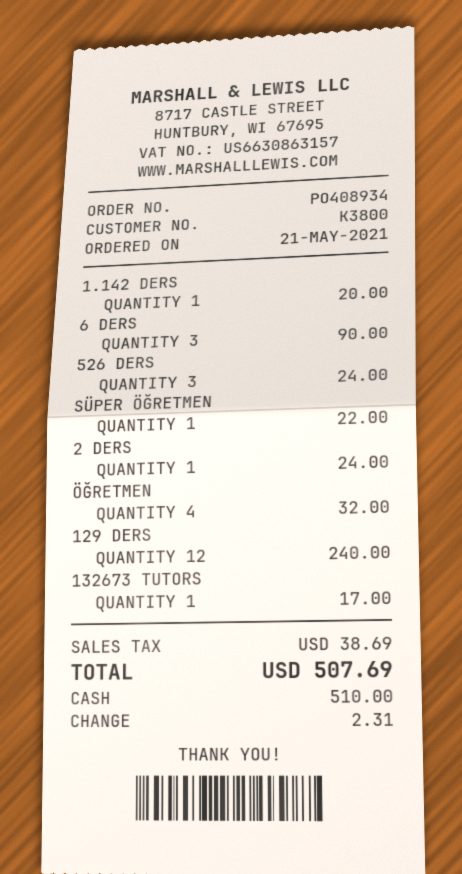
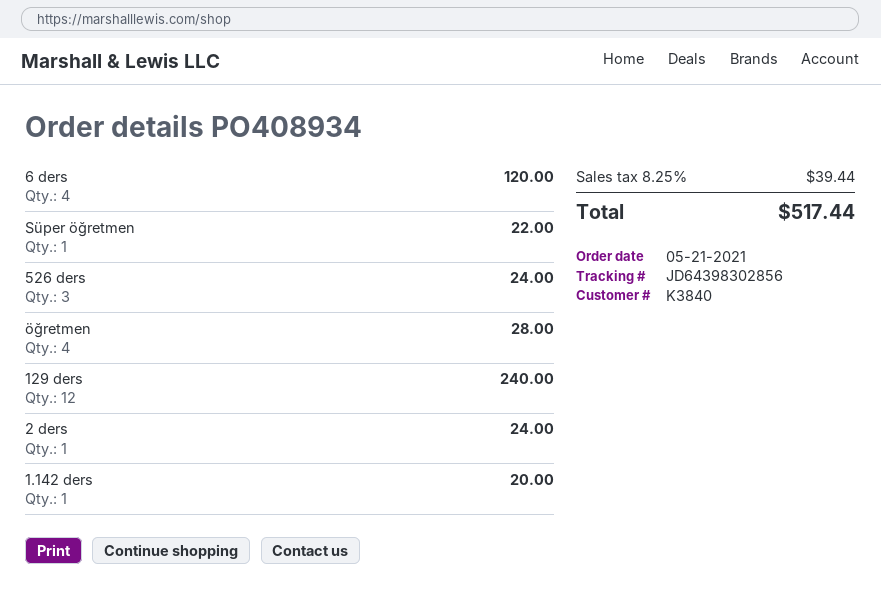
customer number: K3800 -> K3840
6 DERS: 3 for 90.00 -> 4 for 120.00
ÖĞRETMEN: 4 for 32.00 -> 4 for 28.00
132673 TUTORS: 1 for 17.00 -> none
tax: 38.69 -> 39.44
total: 507.69 -> 517.44

